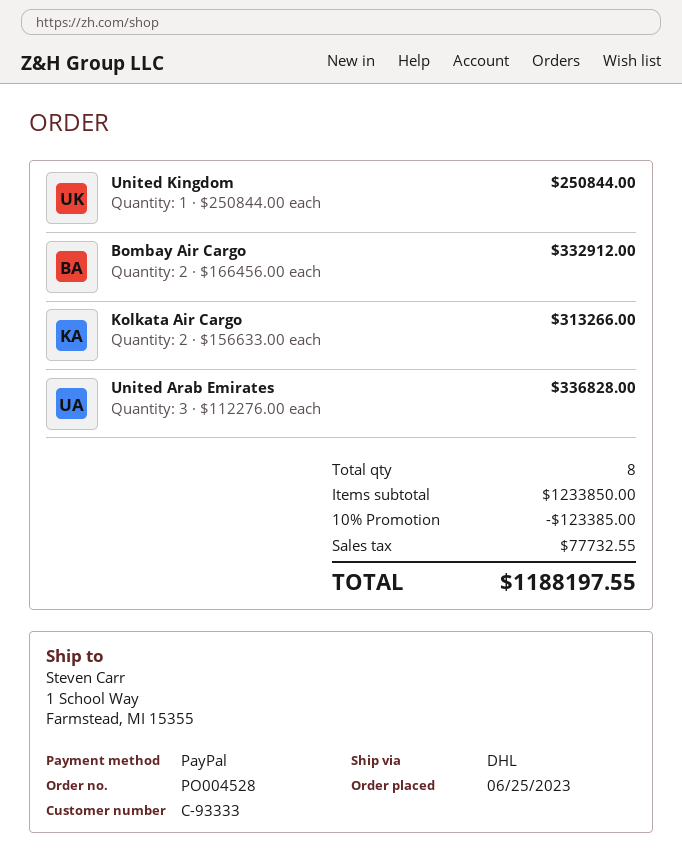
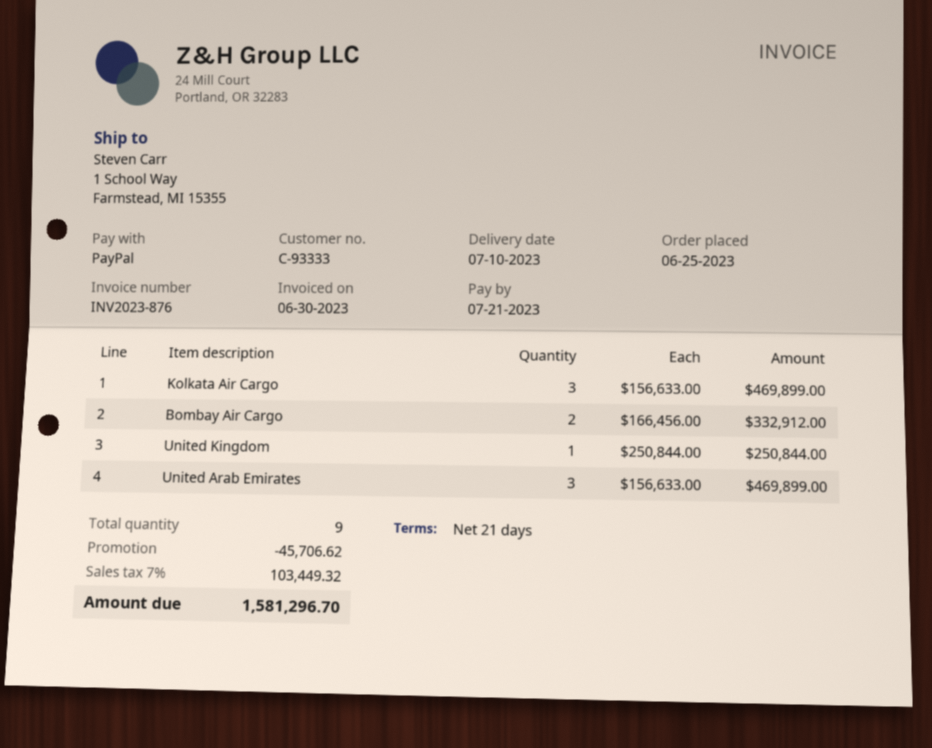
Kolkata Air Cargo: 2 x 156633.00 = 313266.00 -> 3 x 156633.00 = 469899.00
United Arab Emirates: 3 x 112276.00 = 336828.00 -> 3 x 156633.00 = 469899.00
total quantity: 8 -> 9
discount: 123385.00 -> 45706.62
tax: 77732.55 -> 103449.32
total: 1188197.55 -> 1581296.70

